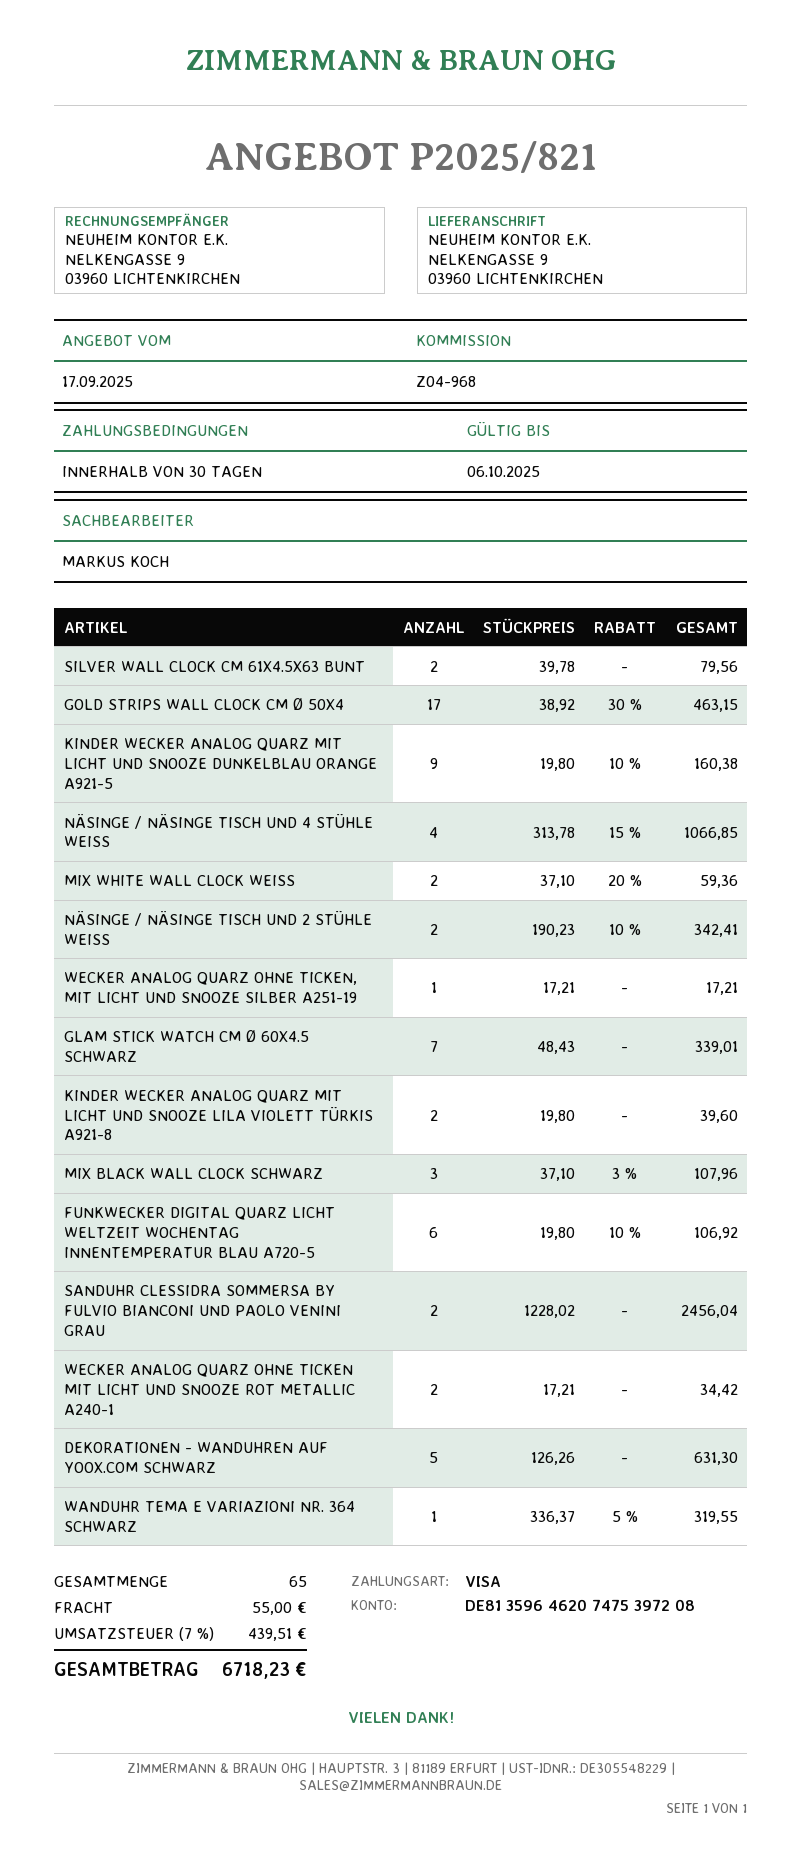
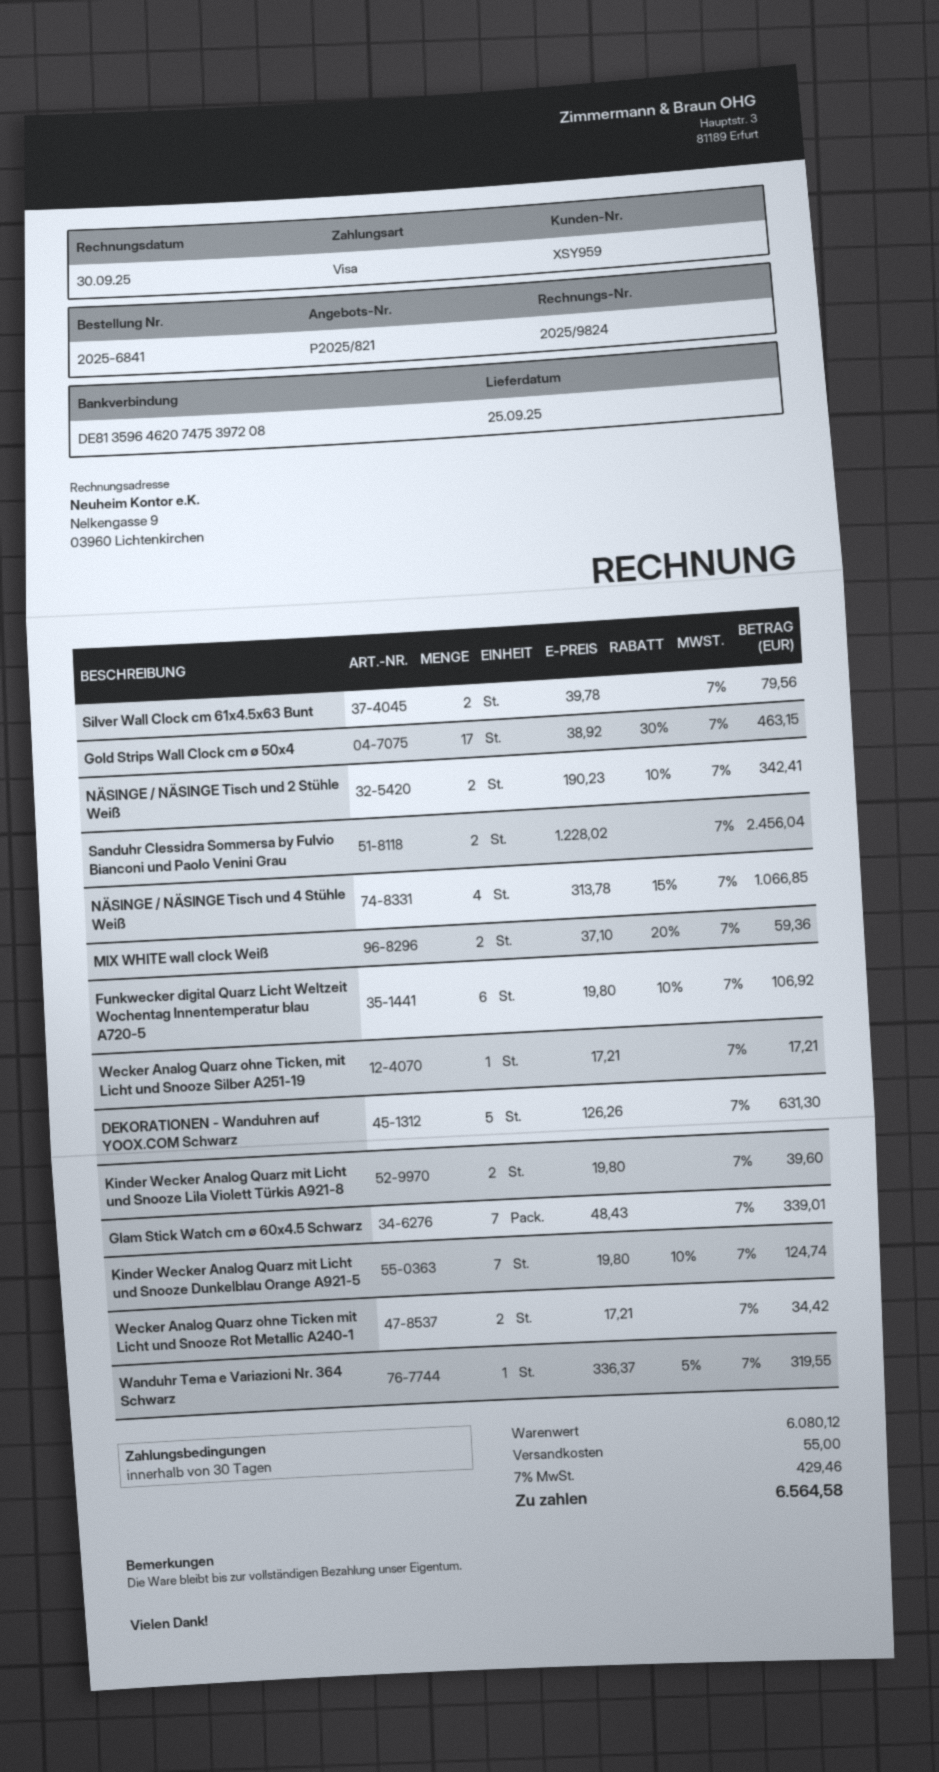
KINDER WECKER ANALOG QUARZ MIT LICHT UND SNOOZE DUNKELBLAU ORANGE A921-5: 9 x 19.80 - 10% = 160.38 -> 7 x 19.80 - 10% = 124.74
MIX BLACK WALL CLOCK SCHWARZ: 3 x 37.10 - 3% = 107.96 -> none
tax: 7% = 439.51 -> 7% = 429.46
total: 6718.23 -> 6564.58

